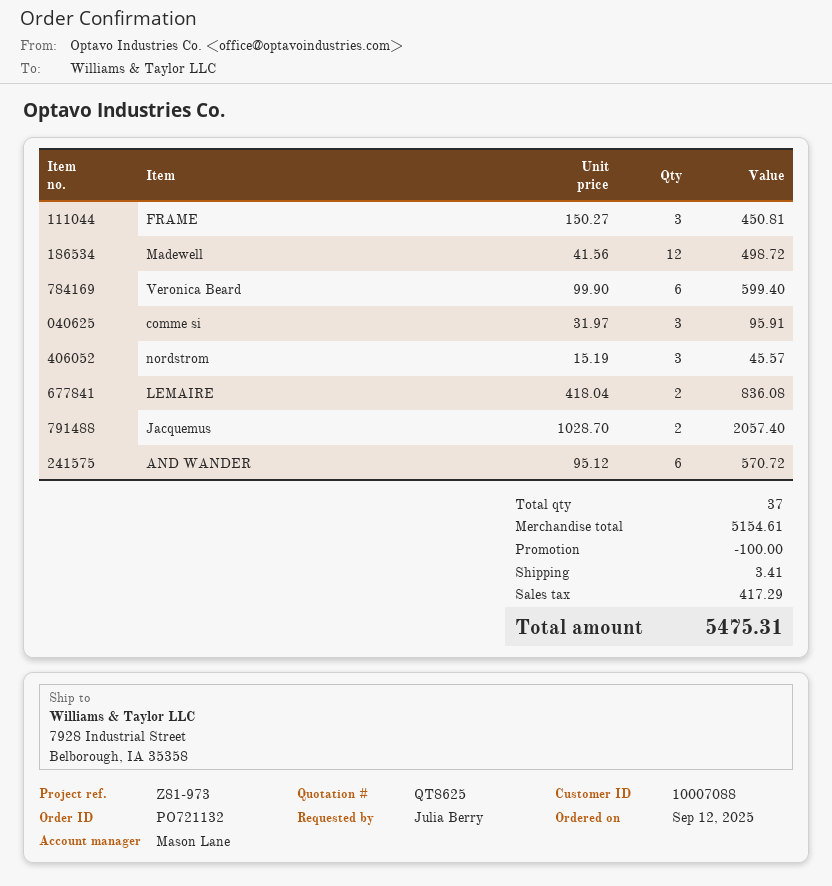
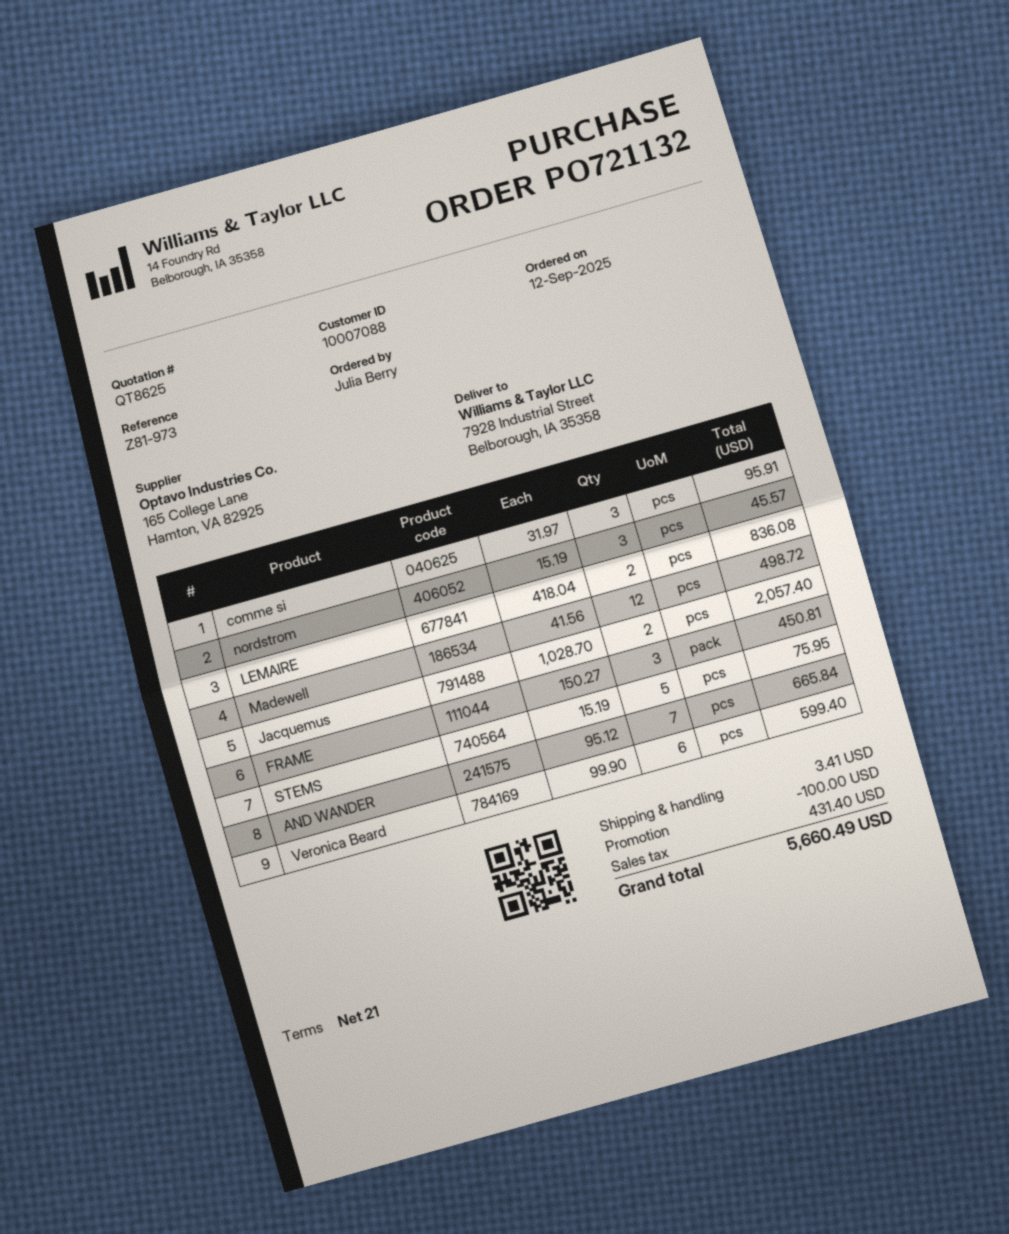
AND WANDER: 6 x 95.12 = 570.72 -> 7 x 95.12 = 665.84
STEMS: none -> 5 x 15.19 = 75.95
tax: 417.29 -> 431.40
total: 5475.31 -> 5660.49

